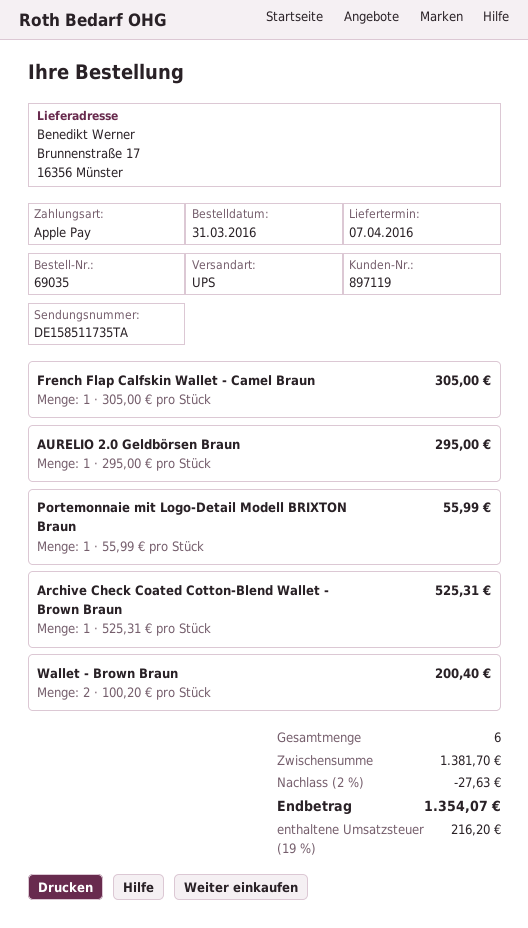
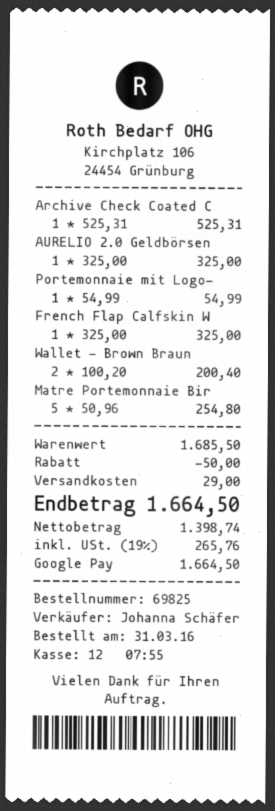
order number: 69035 -> 69825
payment method: Apple Pay -> Google Pay
French Flap Calfskin Wallet - Camel Braun: 1 x 305.00 = 305.00 -> 1 x 325.00 = 325.00
AURELIO 2.0 Geldbörsen Braun: 1 x 295.00 = 295.00 -> 1 x 325.00 = 325.00
Portemonnaie mit Logo-Detail Modell BRIXTON Braun: 1 x 55.99 = 55.99 -> 1 x 54.99 = 54.99
Matre Portemonnaie Bir: none -> 5 x 50.96 = 254.80
subtotal: 1381.70 -> 1685.50
discount: 27.63 -> 50.00
shipping: none -> 29.00
tax: 19% = 216.20 -> 19% = 265.76
total: 1354.07 -> 1664.50

